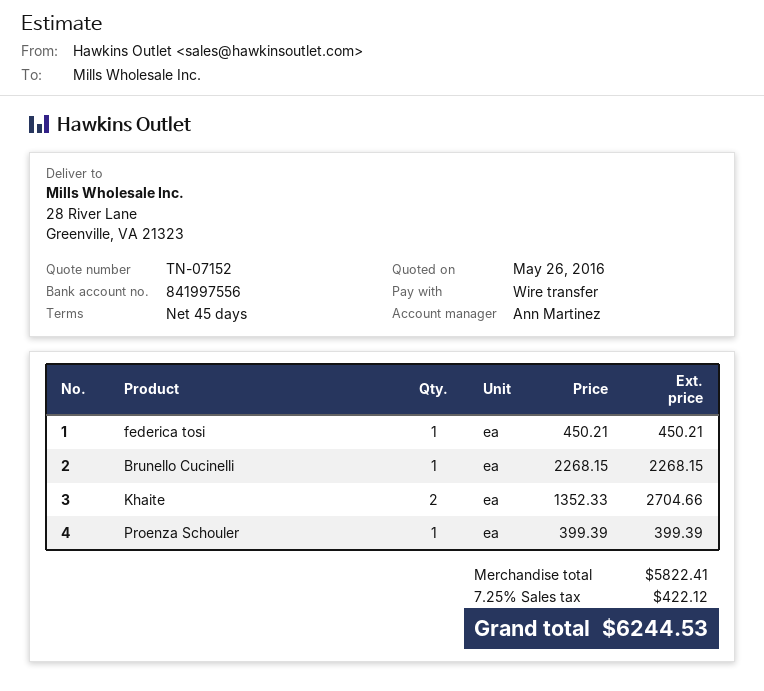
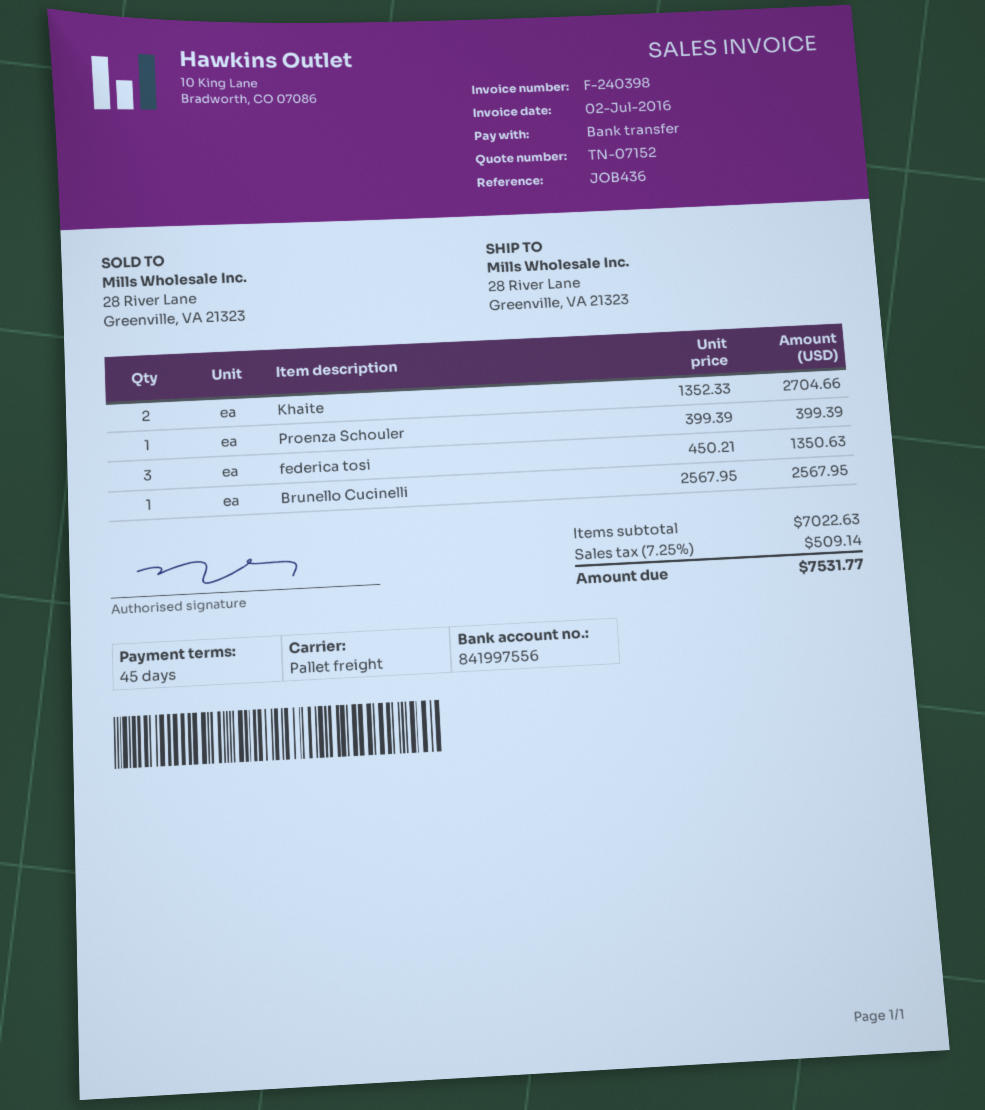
federica tosi: 1 x 450.21 = 450.21 -> 3 x 450.21 = 1350.63
Brunello Cucinelli: 1 x 2268.15 = 2268.15 -> 1 x 2567.95 = 2567.95
subtotal: 5822.41 -> 7022.63
tax: 7.25% = 422.12 -> 7.25% = 509.14
total: 6244.53 -> 7531.77

